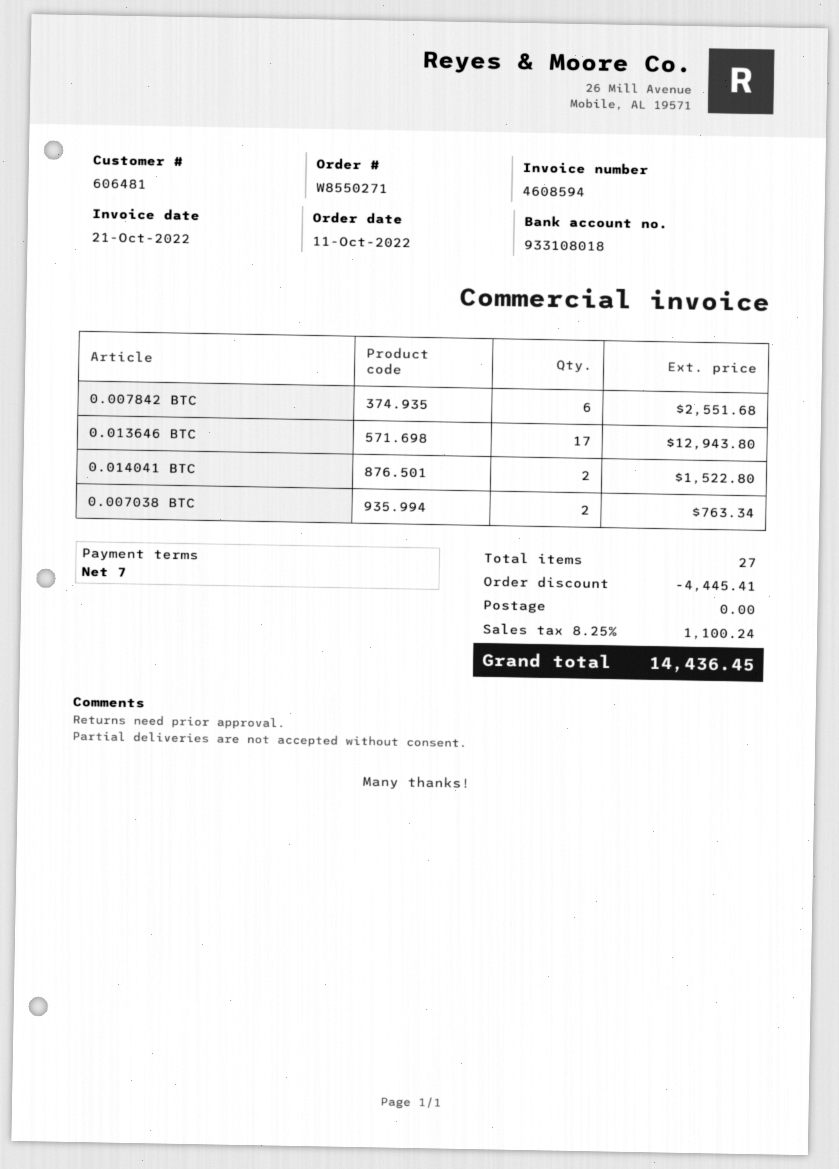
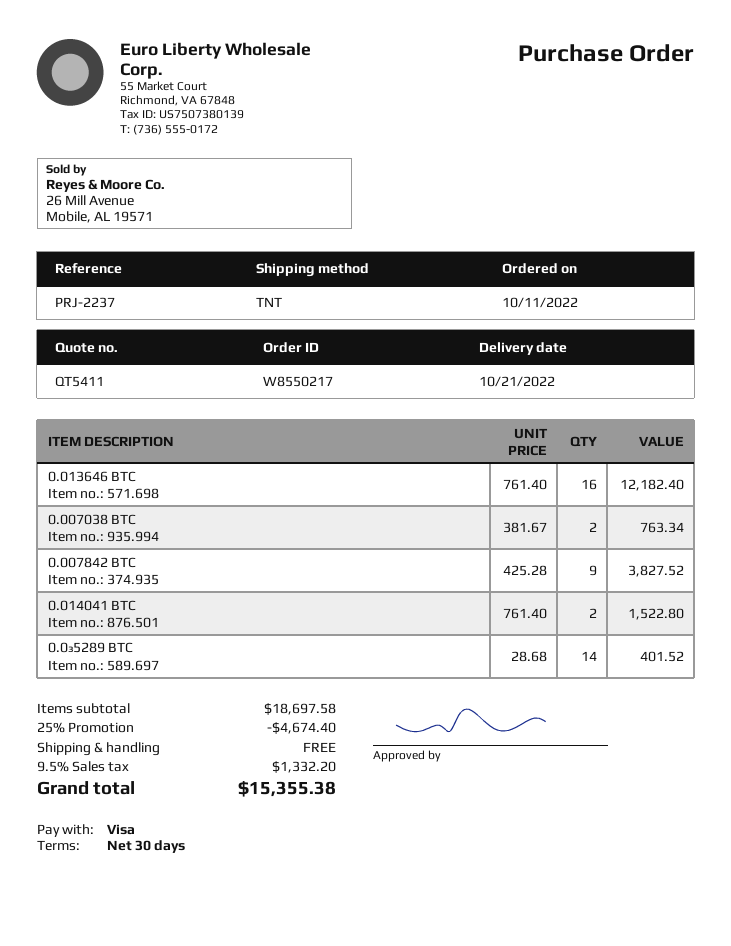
order number: W8550271 -> W8550217
payment terms: 7 days -> 30 days
0.007842 BTC: 6 for 2551.68 -> 9 for 3827.52
0.013646 BTC: 17 for 12943.80 -> 16 for 12182.40
0.0₃5289 BTC: none -> 14 for 401.52
discount: 4445.41 -> 4674.40
tax: 8.25% = 1100.24 -> 9.5% = 1332.20
total: 14436.45 -> 15355.38

